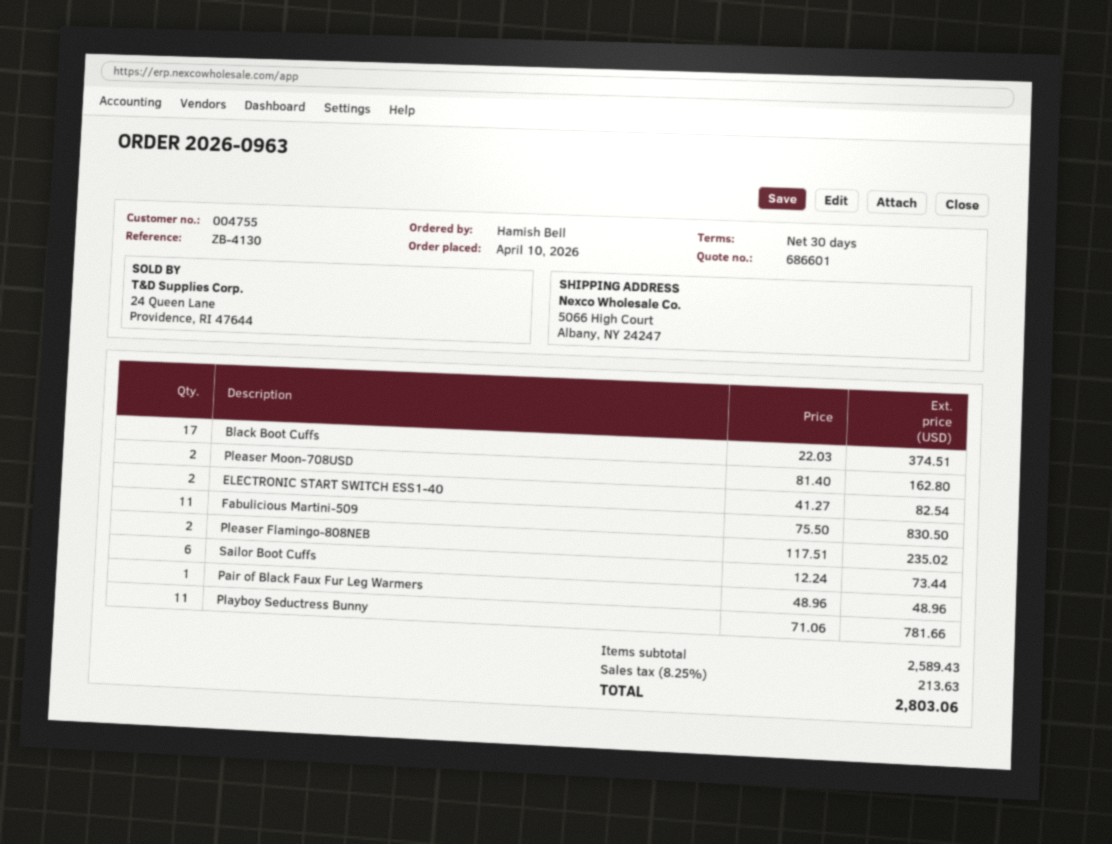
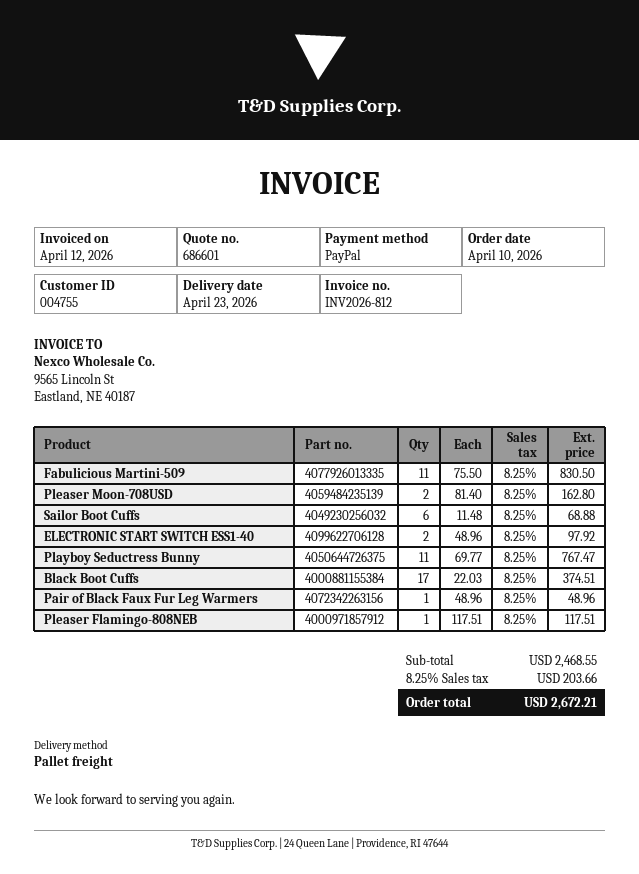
ELECTRONIC START SWITCH ESS1-40: 2 x 41.27 = 82.54 -> 2 x 48.96 = 97.92
Pleaser Flamingo-808NEB: 2 x 117.51 = 235.02 -> 1 x 117.51 = 117.51
Sailor Boot Cuffs: 6 x 12.24 = 73.44 -> 6 x 11.48 = 68.88
Playboy Seductress Bunny: 11 x 71.06 = 781.66 -> 11 x 69.77 = 767.47
subtotal: 2589.43 -> 2468.55
tax: 8.25% = 213.63 -> 8.25% = 203.66
total: 2803.06 -> 2672.21

